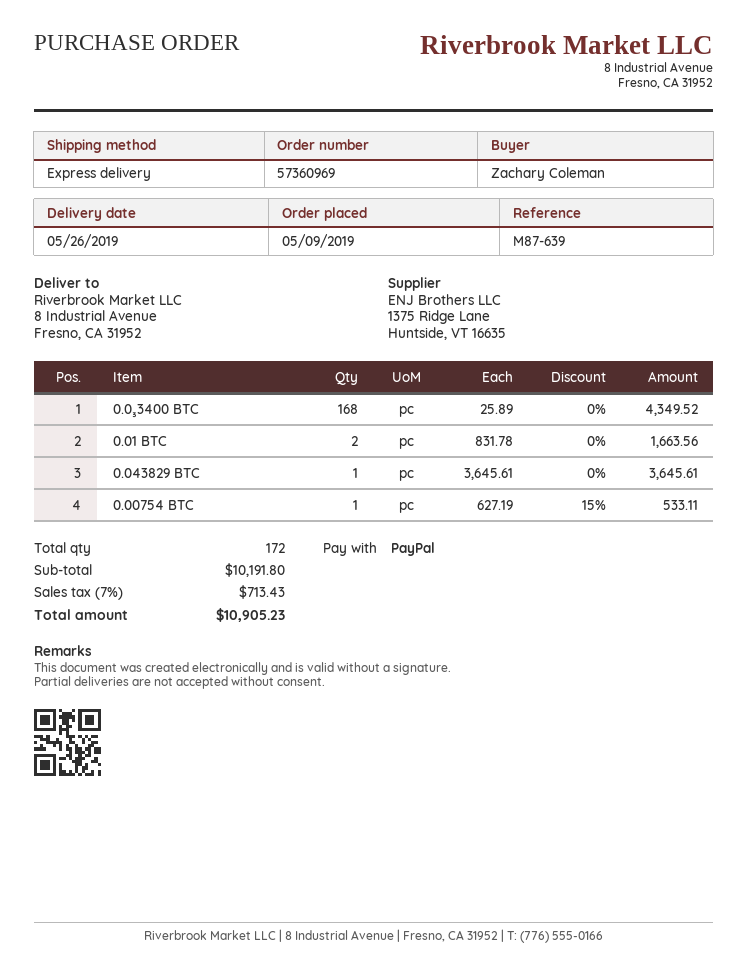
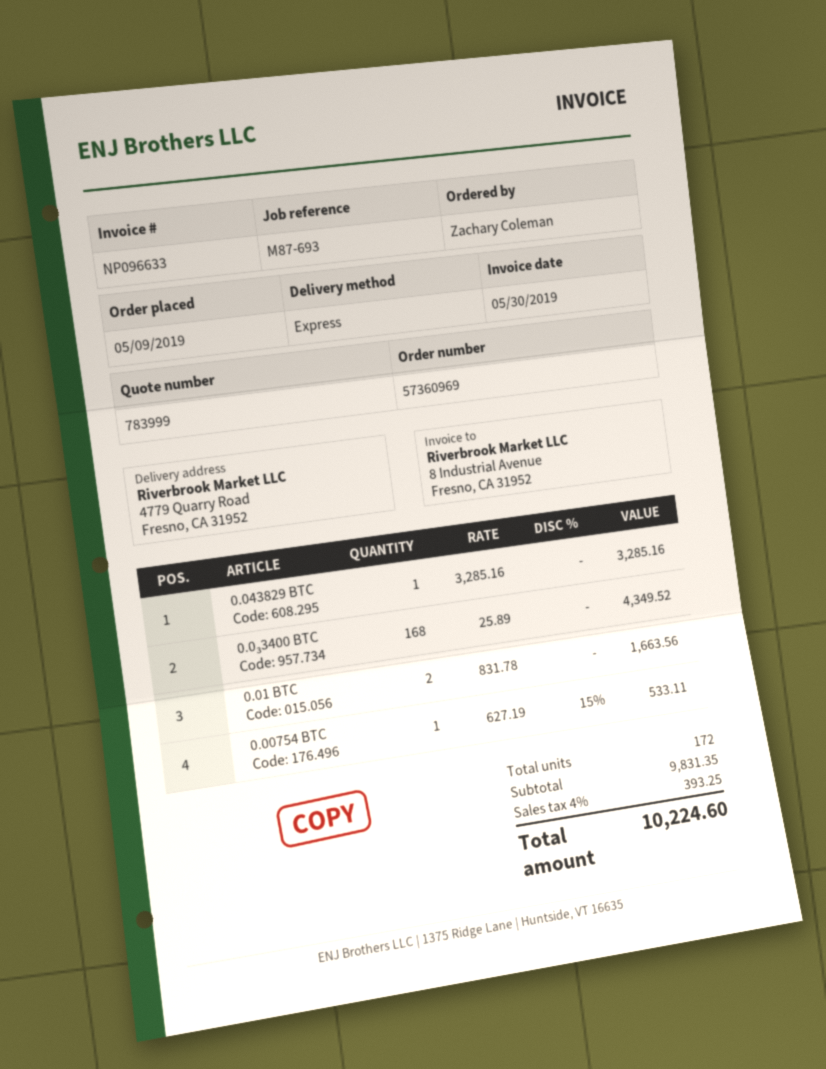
reference: M87-639 -> M87-693
ship to: 8 Industrial Avenue, Fresno, CA 31952 -> 4779 Quarry Road, Fresno, CA 31952
0.043829 BTC: 1 x 3645.61 = 3645.61 -> 1 x 3285.16 = 3285.16
subtotal: 10191.80 -> 9831.35
tax: 7% = 713.43 -> 4% = 393.25
total: 10905.23 -> 10224.60

